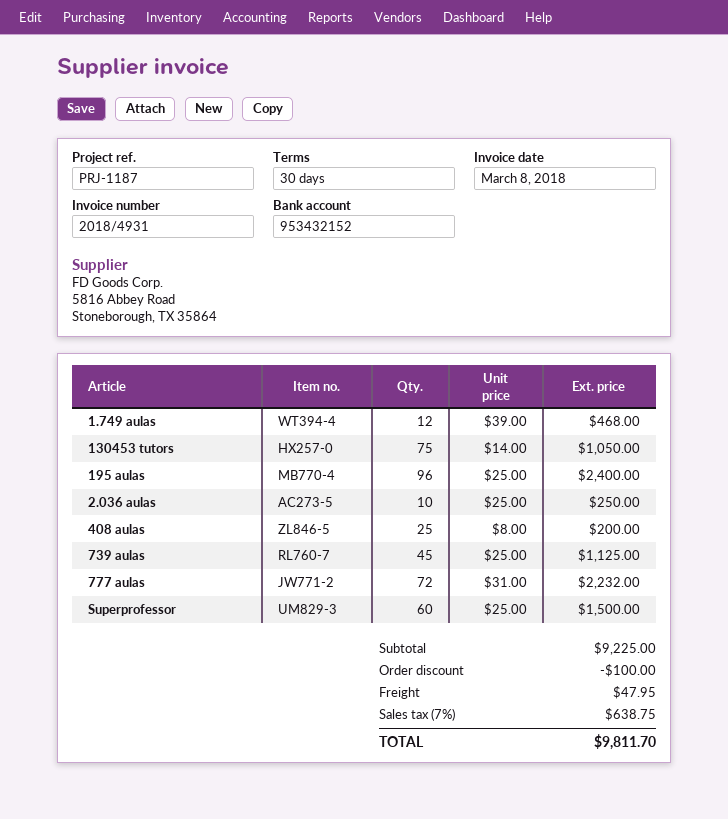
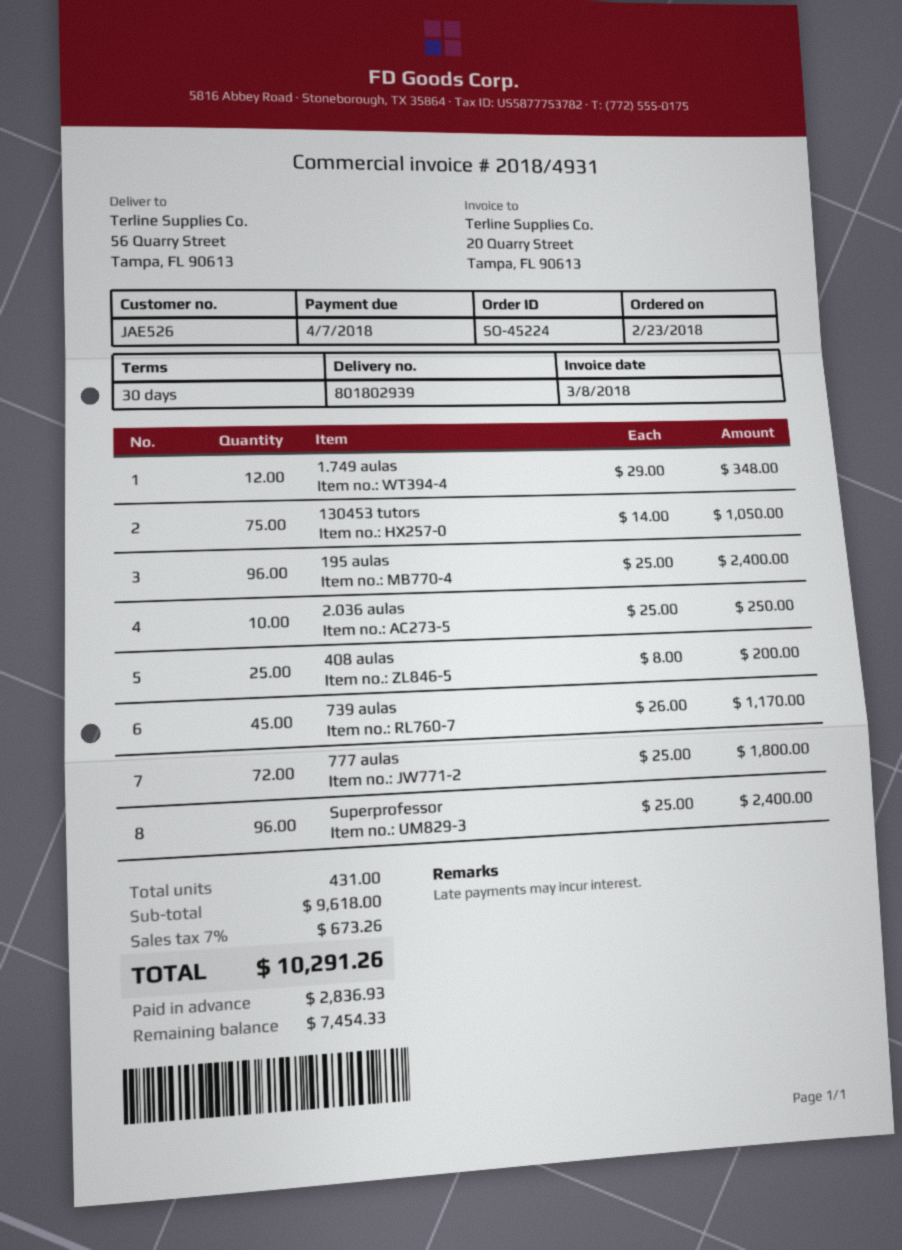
1.749 aulas: 12 x 39.00 = 468.00 -> 12 x 29.00 = 348.00
739 aulas: 45 x 25.00 = 1125.00 -> 45 x 26.00 = 1170.00
777 aulas: 72 x 31.00 = 2232.00 -> 72 x 25.00 = 1800.00
Superprofessor: 60 x 25.00 = 1500.00 -> 96 x 25.00 = 2400.00
subtotal: 9225.00 -> 9618.00
discount: 100.00 -> none
shipping: 47.95 -> none
tax: 7% = 638.75 -> 7% = 673.26
total: 9811.70 -> 10291.26

